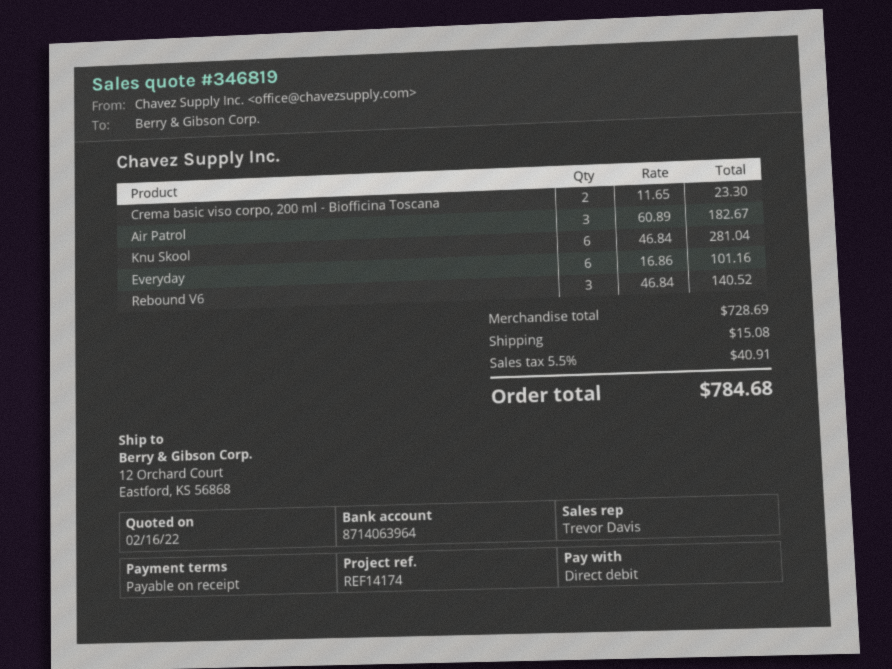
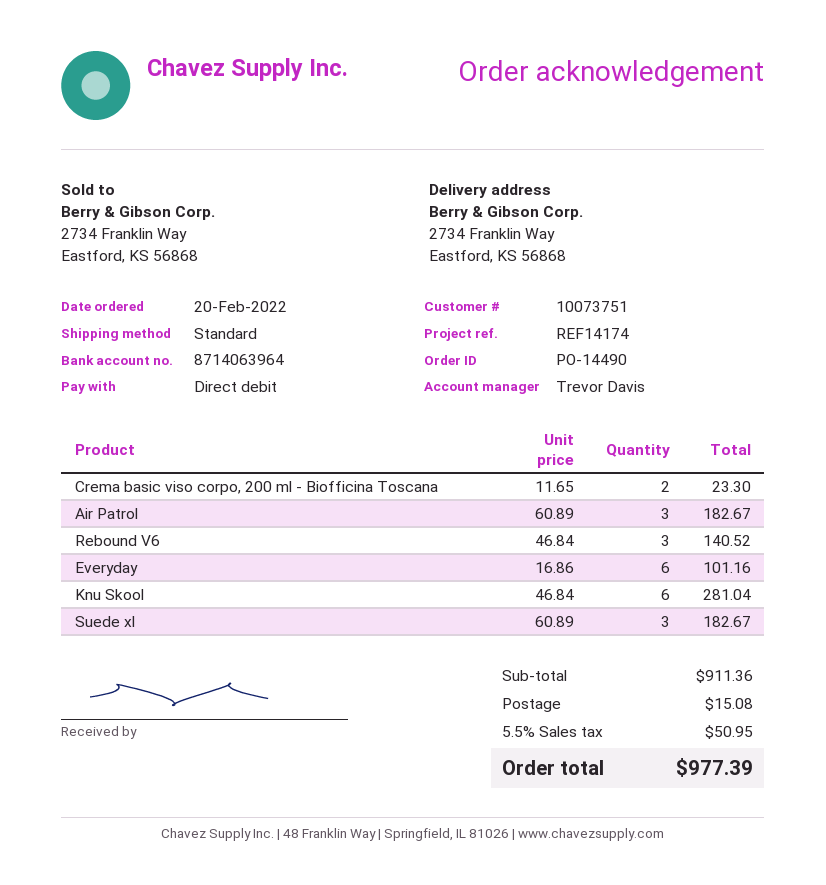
ship to: 12 Orchard Court, Eastford, KS 56868 -> 2734 Franklin Way, Eastford, KS 56868
Suede xl: none -> 3 x 60.89 = 182.67
subtotal: 728.69 -> 911.36
tax: 5.5% = 40.91 -> 5.5% = 50.95
total: 784.68 -> 977.39

